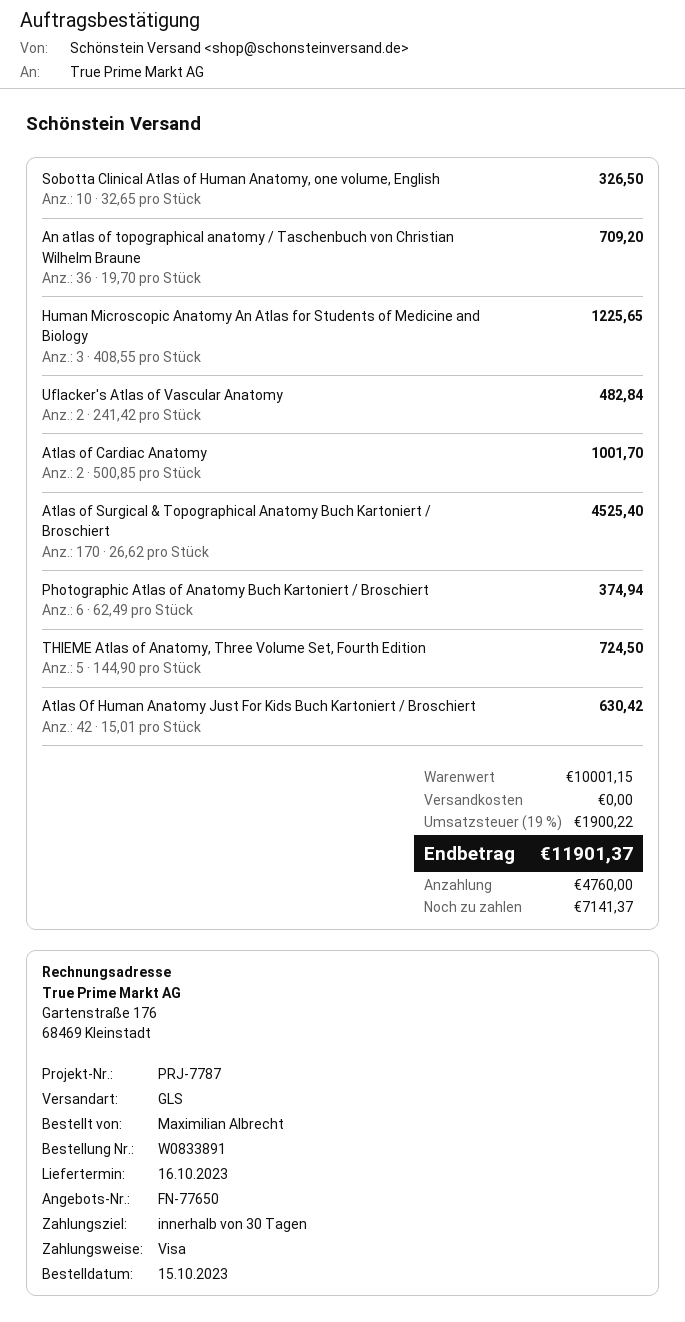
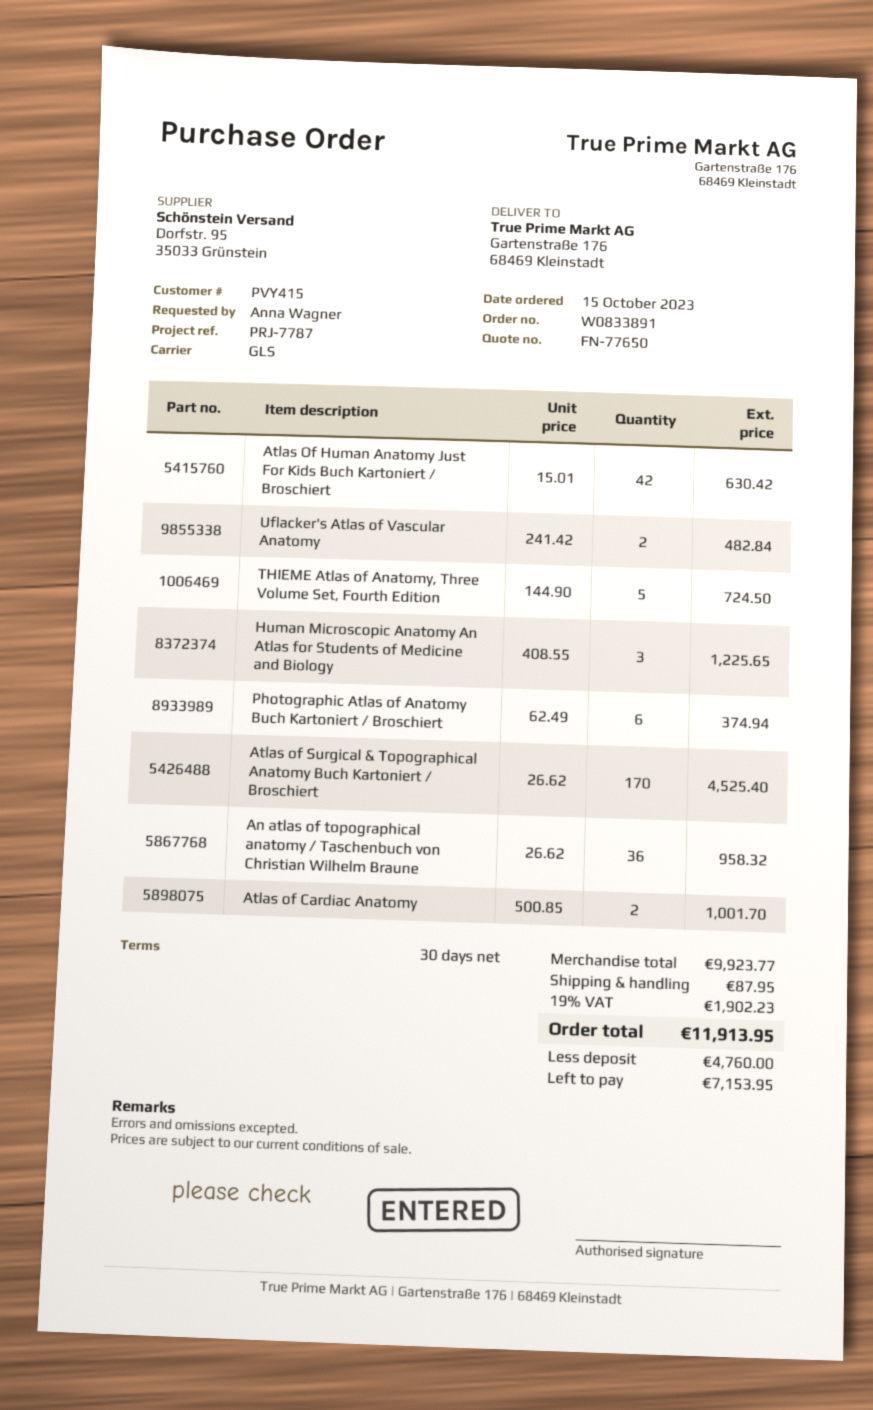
ordered by: Maximilian Albrecht -> Anna Wagner
Sobotta Clinical Atlas of Human Anatomy, one volume, English: 10 x 32.65 = 326.50 -> none
An atlas of topographical anatomy / Taschenbuch von Christian Wilhelm Braune: 36 x 19.70 = 709.20 -> 36 x 26.62 = 958.32
subtotal: 10001.15 -> 9923.77
shipping: 0.00 -> 87.95
tax: 19% = 1900.22 -> 19% = 1902.23
total: 11901.37 -> 11913.95
balance: 7141.37 -> 7153.95

